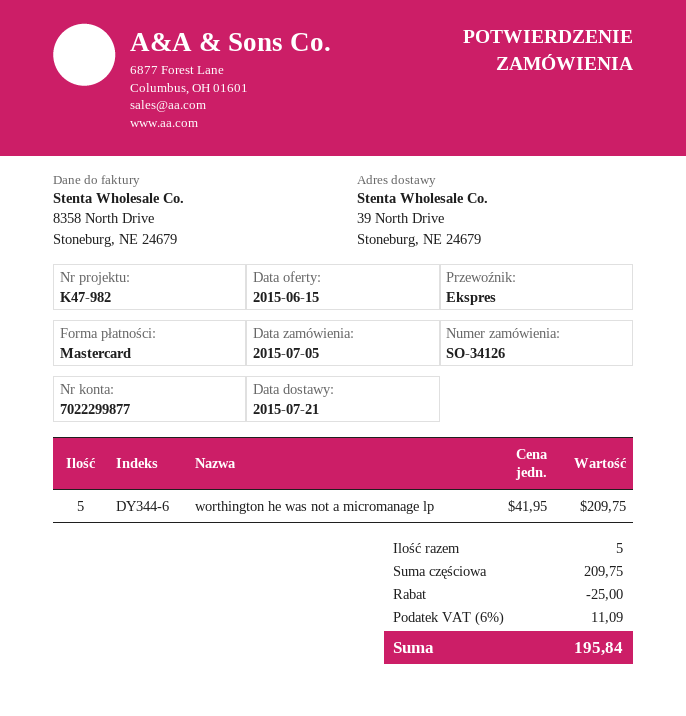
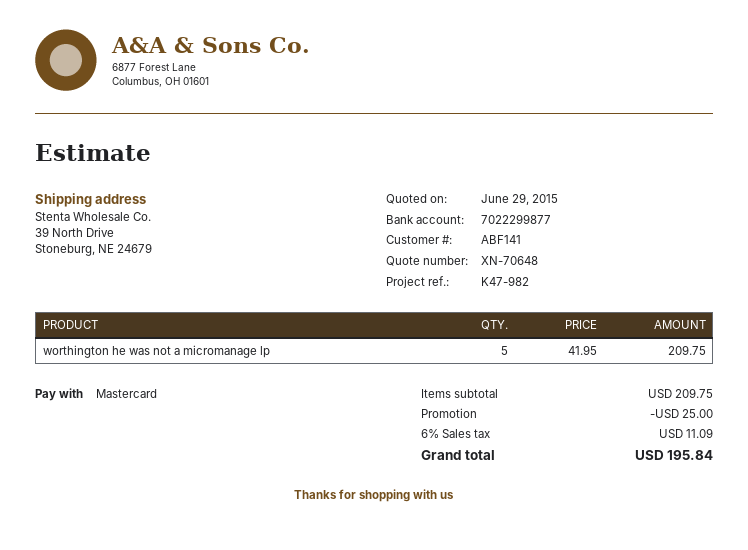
quote date: 2015-06-15 -> 2015-06-29

